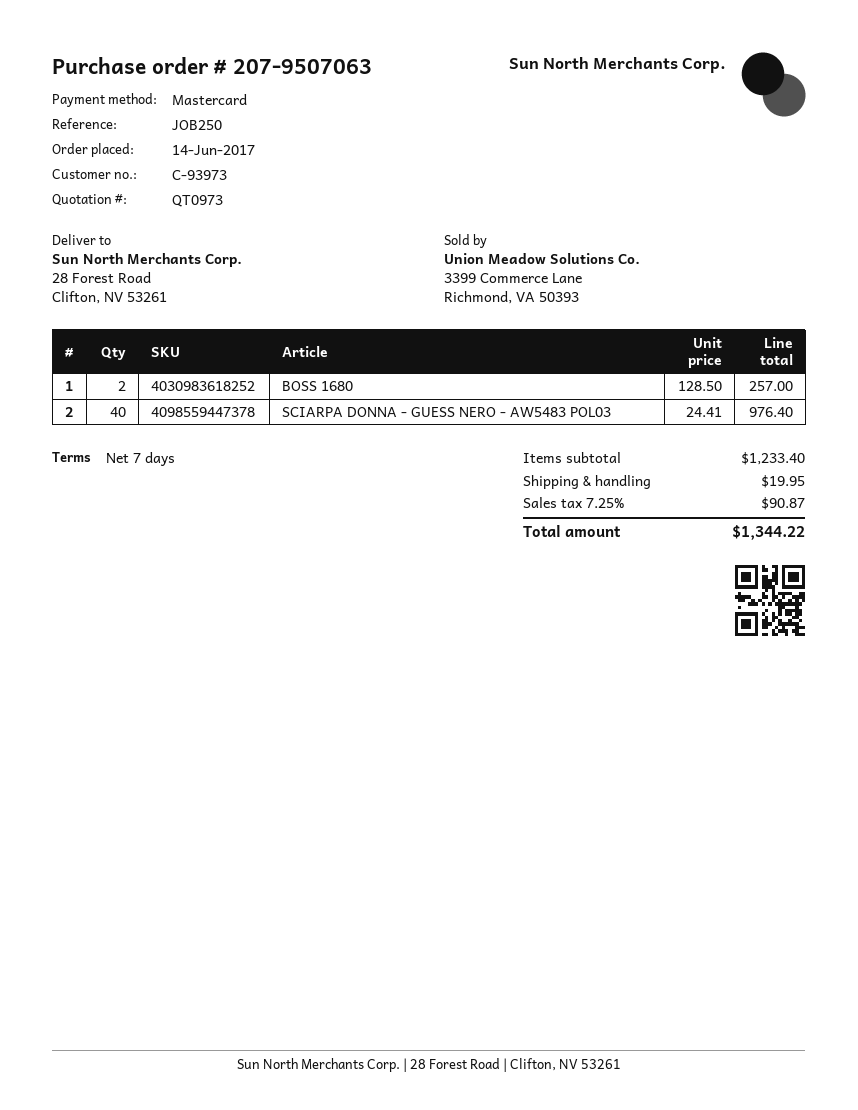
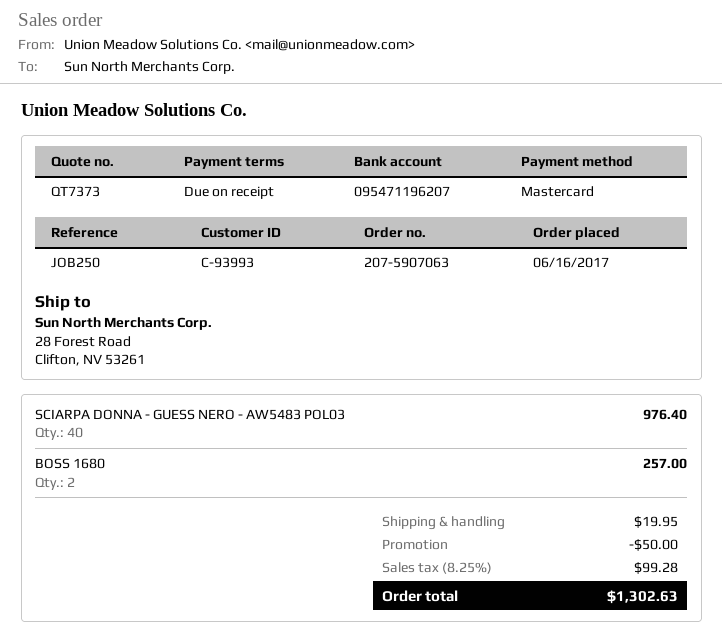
quote number: QT0973 -> QT7373
order number: 207-9507063 -> 207-5907063
order date: 2017-06-14 -> 2017-06-16
payment terms: 7 days -> on receipt
customer number: C-93973 -> C-93993
discount: none -> 50.00
tax: 7.25% = 90.87 -> 8.25% = 99.28
total: 1344.22 -> 1302.63

